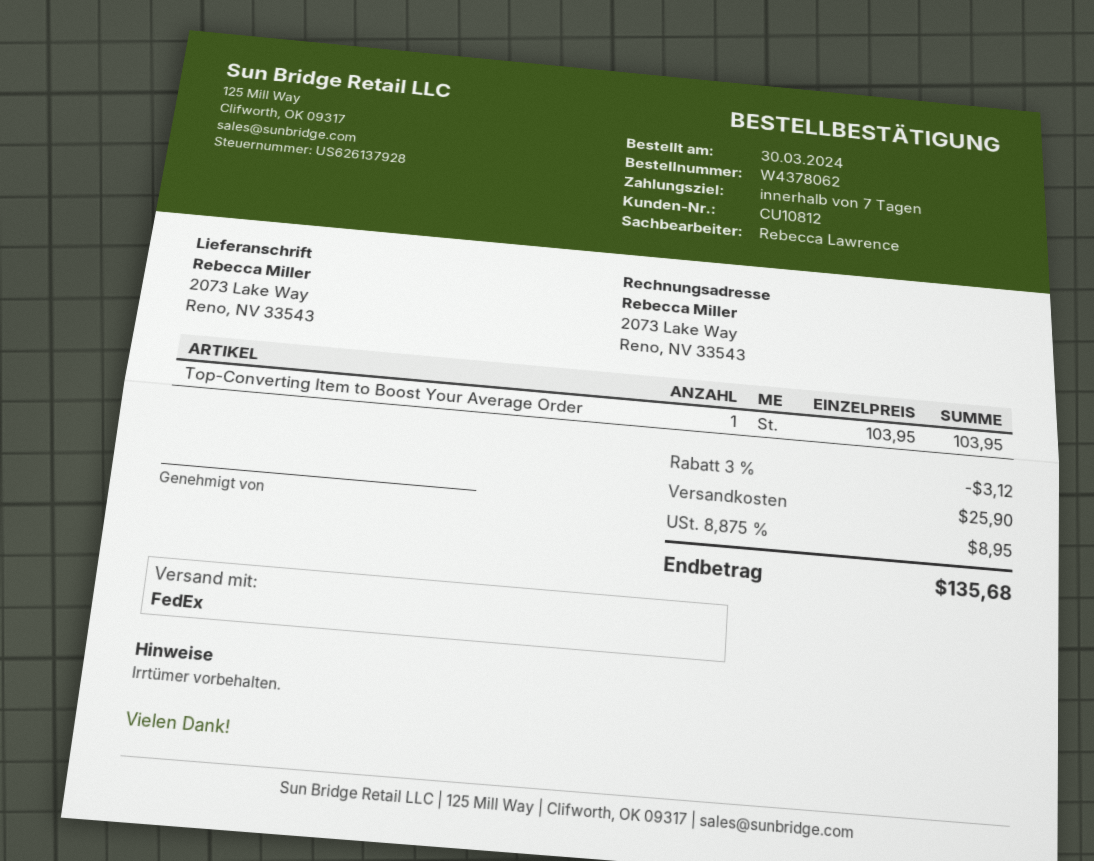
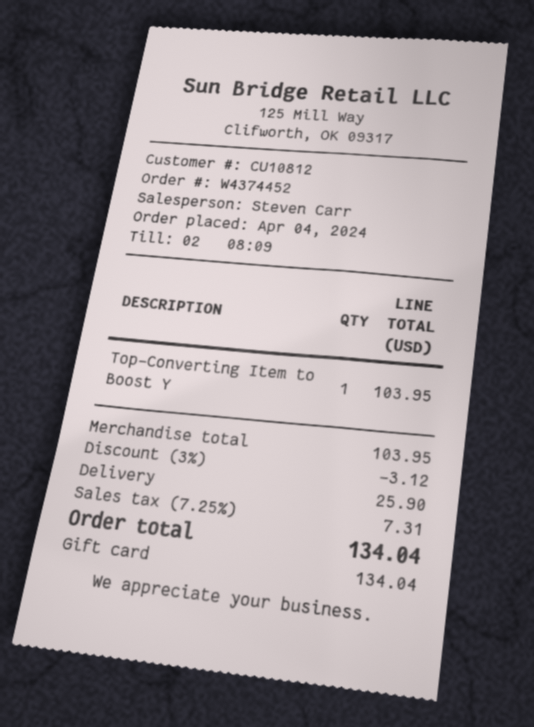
order number: W4378062 -> W4374452
order date: 2024-03-30 -> 2024-04-04
sales rep: Rebecca Lawrence -> Steven Carr
tax: 8.875% = 8.95 -> 7.25% = 7.31
total: 135.68 -> 134.04

